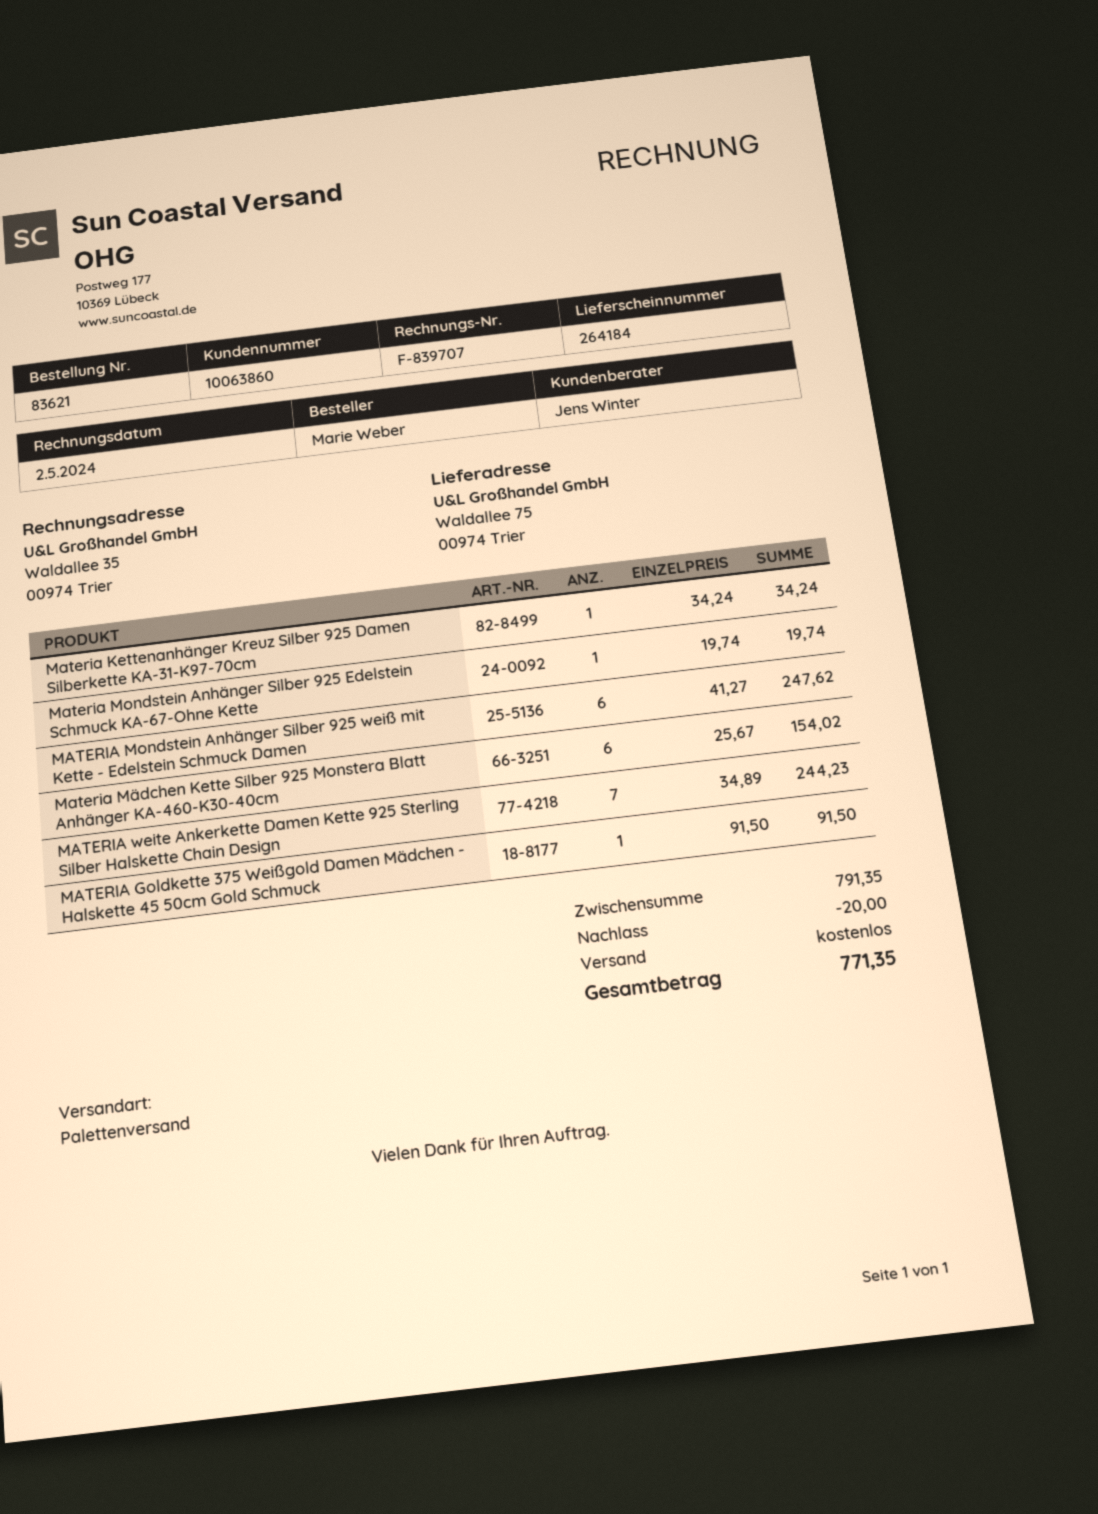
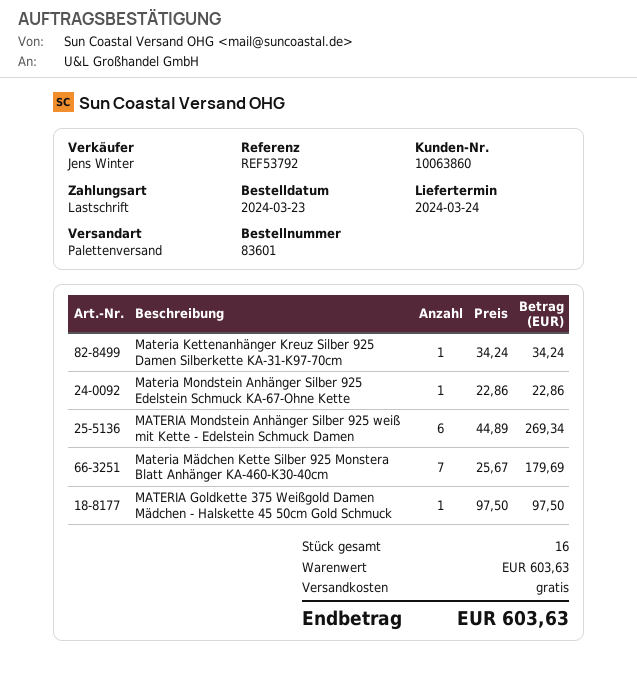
order number: 83621 -> 83601
Materia Mondstein Anhänger Silber 925 Edelstein Schmuck KA-67-Ohne Kette: 1 x 19.74 = 19.74 -> 1 x 22.86 = 22.86
MATERIA Mondstein Anhänger Silber 925 weiß mit Kette - Edelstein Schmuck Damen: 6 x 41.27 = 247.62 -> 6 x 44.89 = 269.34
Materia Mädchen Kette Silber 925 Monstera Blatt Anhänger KA-460-K30-40cm: 6 x 25.67 = 154.02 -> 7 x 25.67 = 179.69
MATERIA weite Ankerkette Damen Kette 925 Sterling Silber Halskette Chain Design: 7 x 34.89 = 244.23 -> none
MATERIA Goldkette 375 Weißgold Damen Mädchen - Halskette 45 50cm Gold Schmuck: 1 x 91.50 = 91.50 -> 1 x 97.50 = 97.50
subtotal: 791.35 -> 603.63
discount: 20.00 -> none
total: 771.35 -> 603.63

